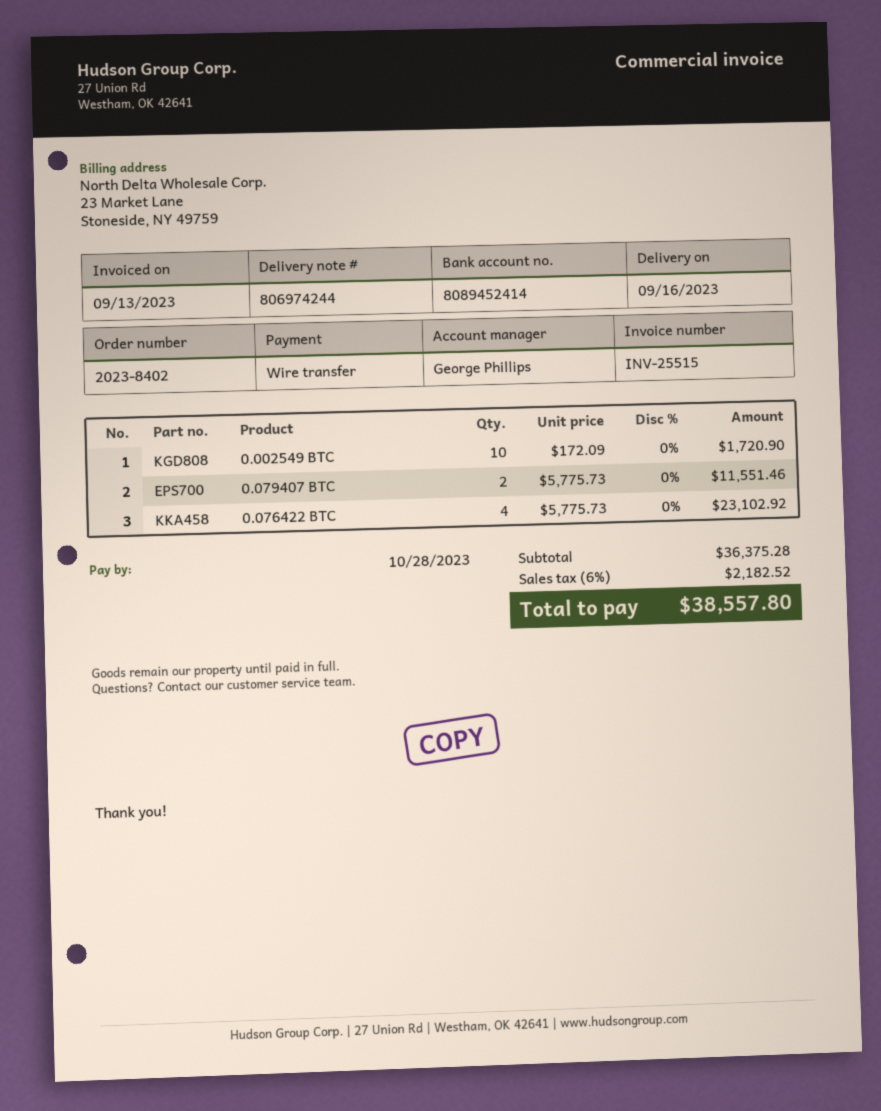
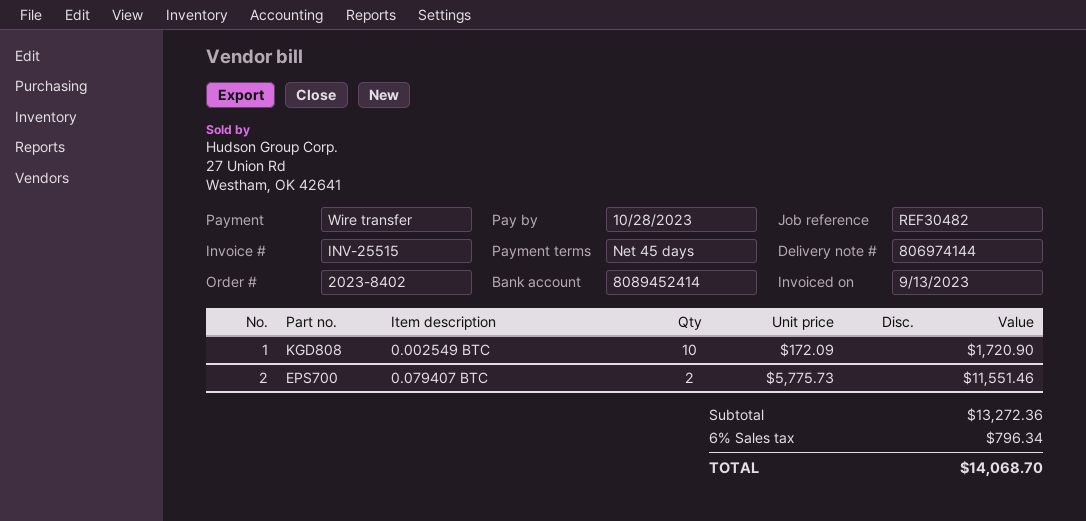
delivery note number: 806974244 -> 806974144
0.076422 BTC: 4 x 5775.73 = 23102.92 -> none
subtotal: 36375.28 -> 13272.36
tax: 6% = 2182.52 -> 6% = 796.34
total: 38557.80 -> 14068.70

